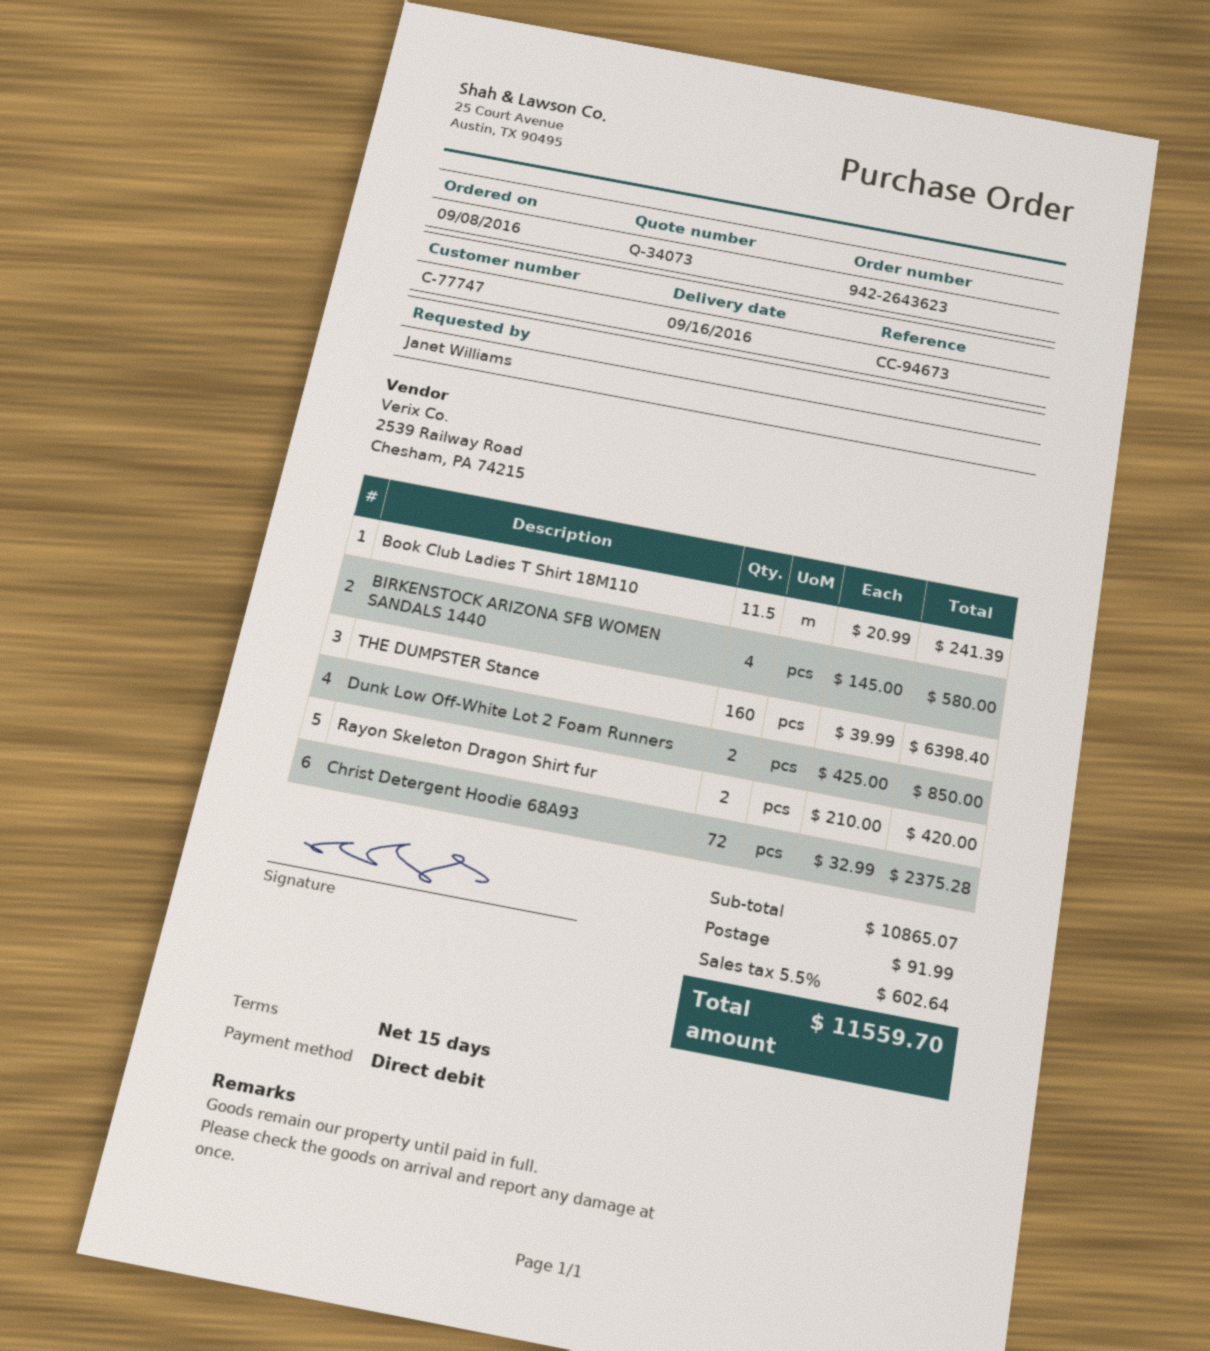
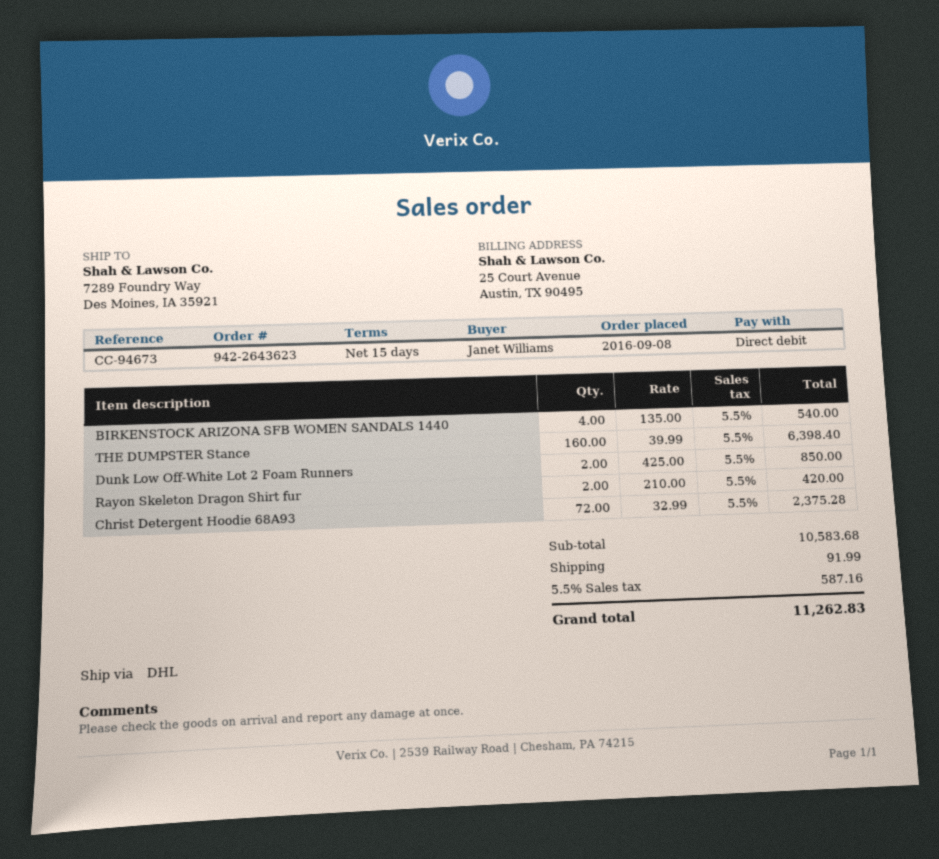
Book Club Ladies T Shirt 18M110: 11.5 x 20.99 = 241.39 -> none
BIRKENSTOCK ARIZONA SFB WOMEN SANDALS 1440: 4 x 145.00 = 580.00 -> 4 x 135.00 = 540.00
subtotal: 10865.07 -> 10583.68
tax: 5.5% = 602.64 -> 5.5% = 587.16
total: 11559.70 -> 11262.83

